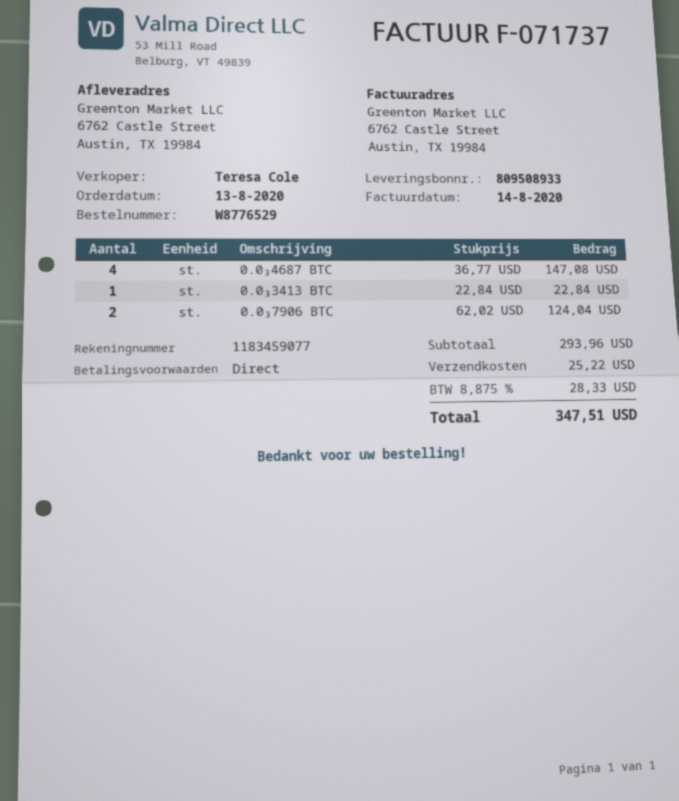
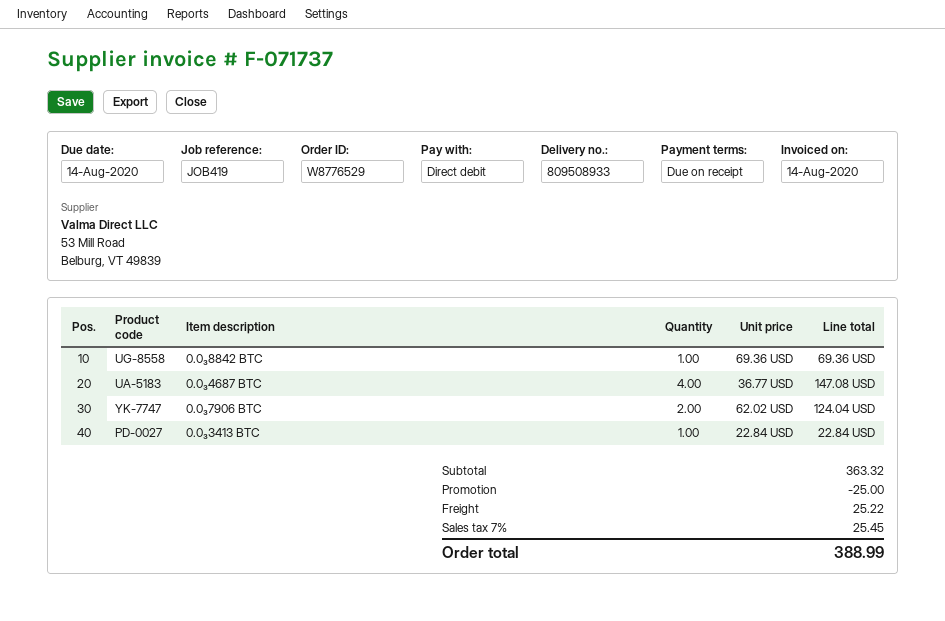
0.0₃8842 BTC: none -> 1 x 69.36 = 69.36
subtotal: 293.96 -> 363.32
discount: none -> 25.00
tax: 8.875% = 28.33 -> 7% = 25.45
total: 347.51 -> 388.99

